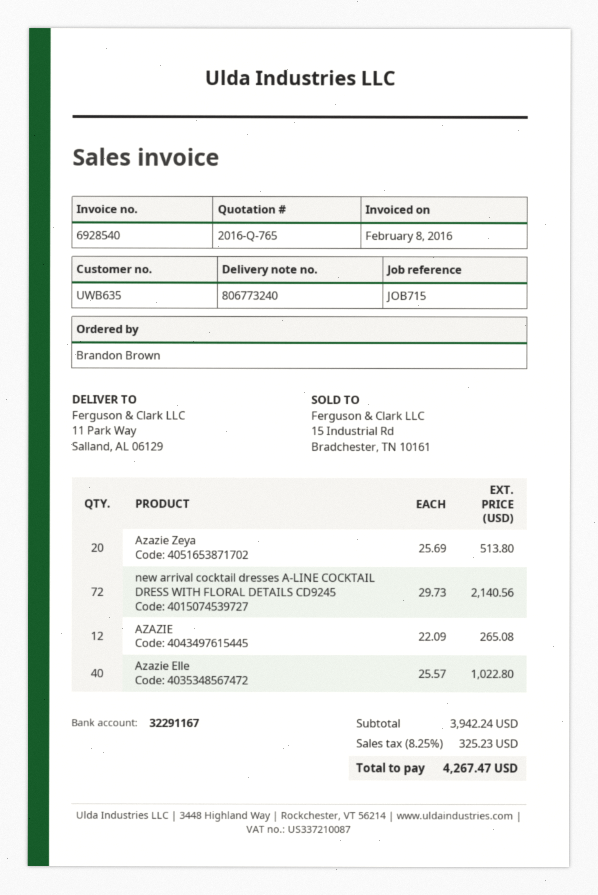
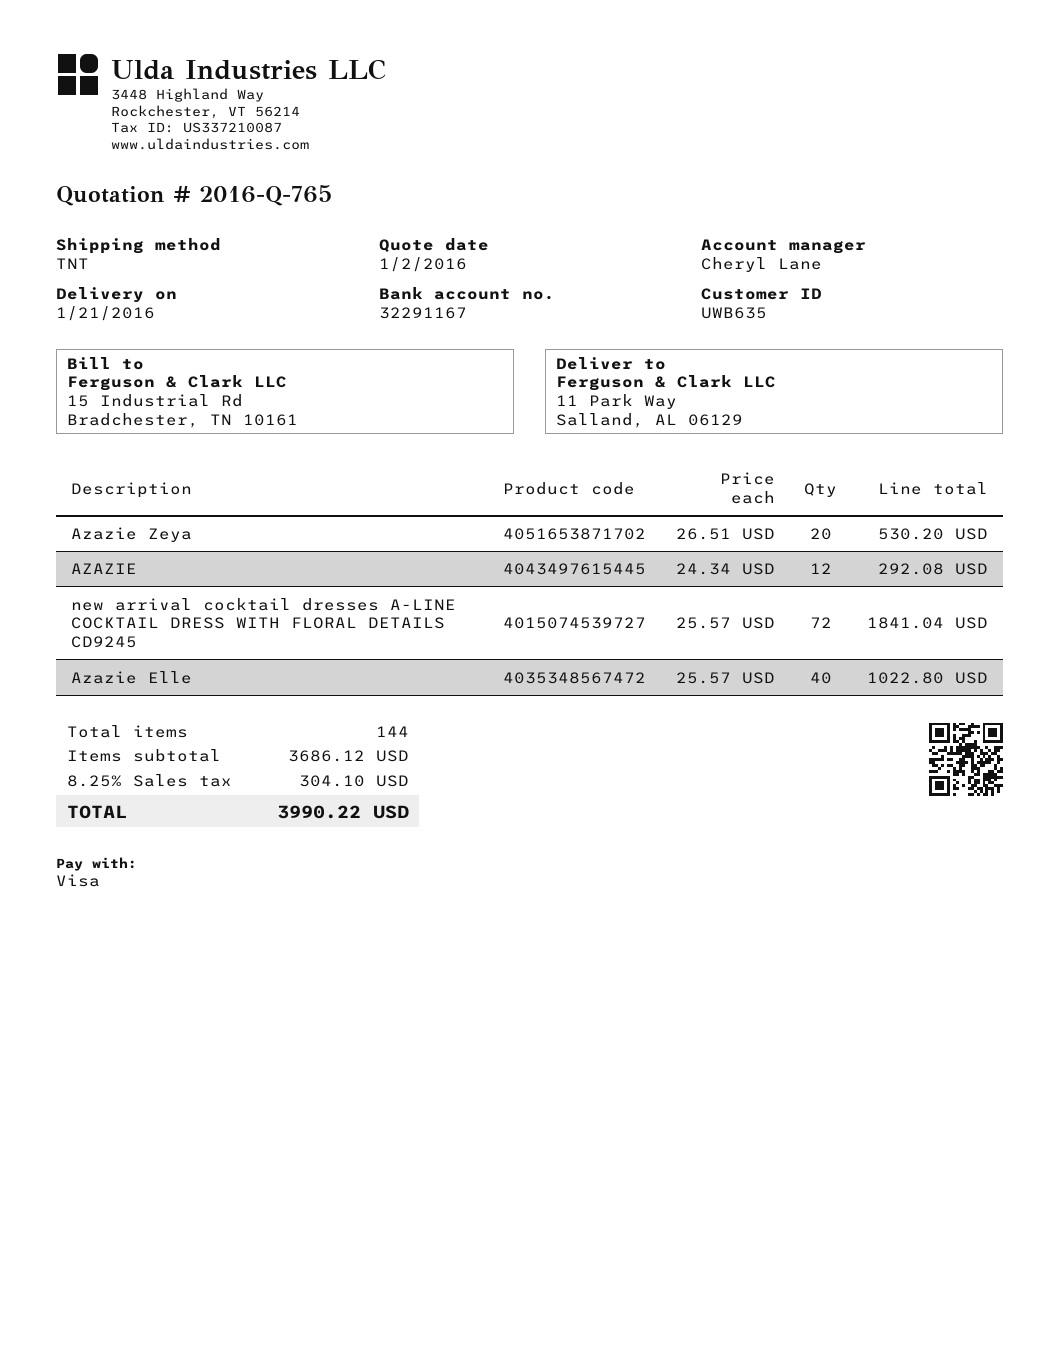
Azazie Zeya: 20 x 25.69 = 513.80 -> 20 x 26.51 = 530.20
new arrival cocktail dresses A-LINE COCKTAIL DRESS WITH FLORAL DETAILS CD9245: 72 x 29.73 = 2140.56 -> 72 x 25.57 = 1841.04
AZAZIE: 12 x 22.09 = 265.08 -> 12 x 24.34 = 292.08
subtotal: 3942.24 -> 3686.12
tax: 8.25% = 325.23 -> 8.25% = 304.10
total: 4267.47 -> 3990.22

